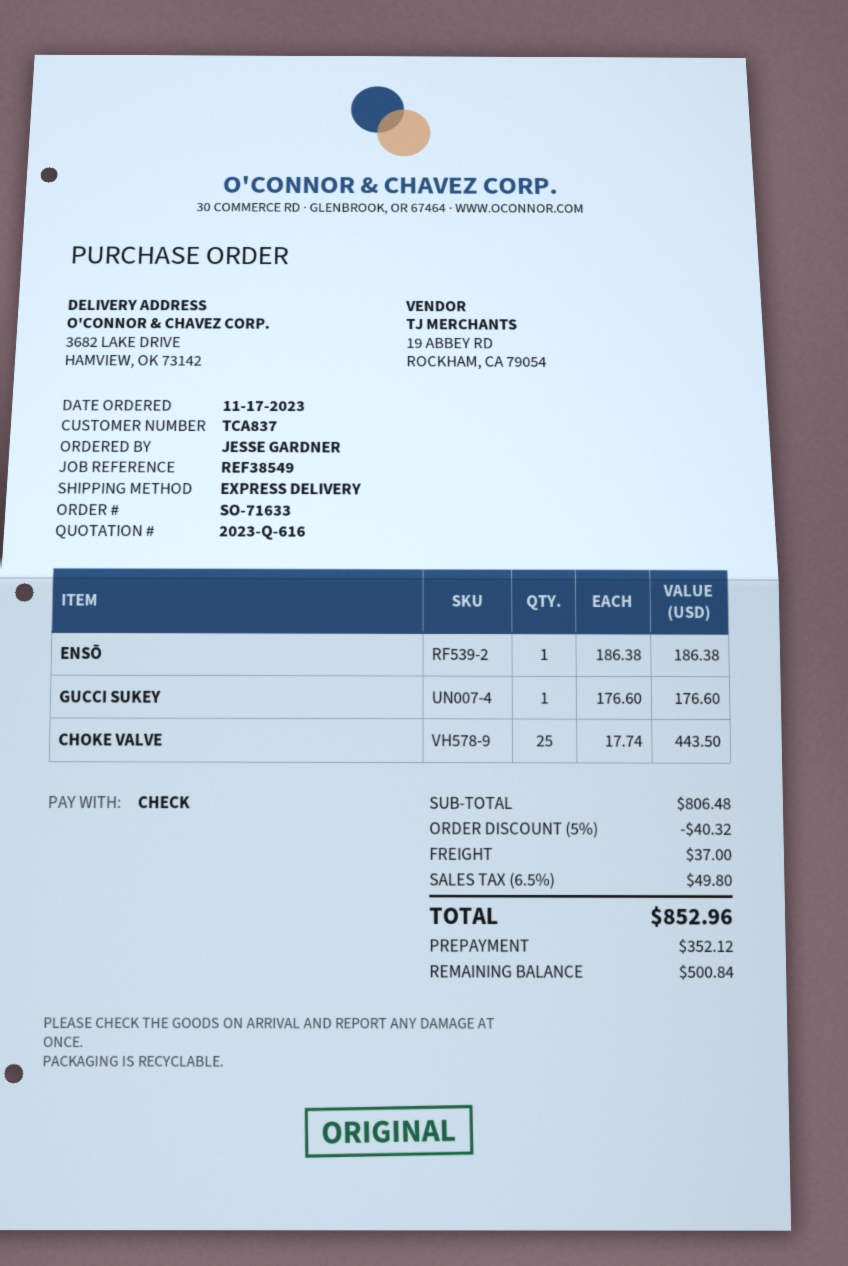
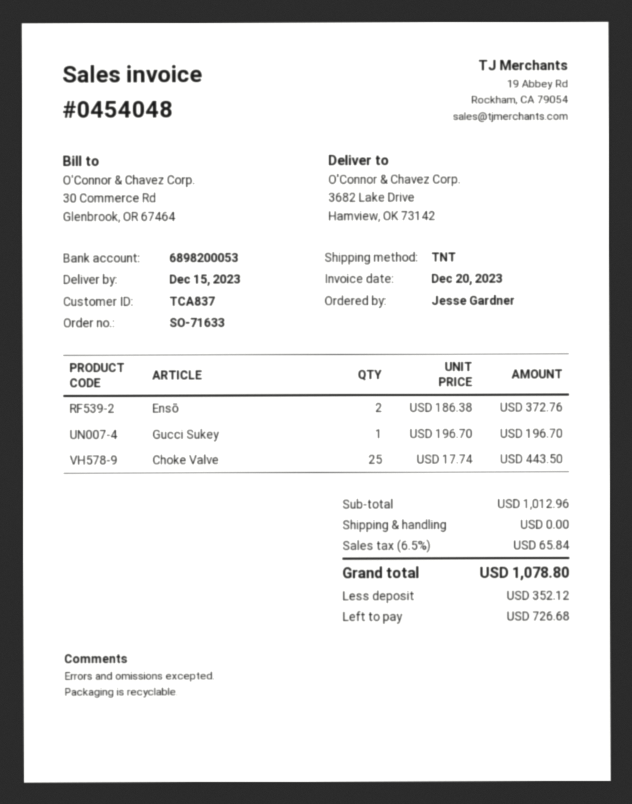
shipping method: express -> TNT
ENSŌ: 1 x 186.38 = 186.38 -> 2 x 186.38 = 372.76
GUCCI SUKEY: 1 x 176.60 = 176.60 -> 1 x 196.70 = 196.70
subtotal: 806.48 -> 1012.96
discount: 5% = 40.32 -> none
shipping: 37.00 -> 0.00
tax: 6.5% = 49.80 -> 6.5% = 65.84
total: 852.96 -> 1078.80
balance: 500.84 -> 726.68

